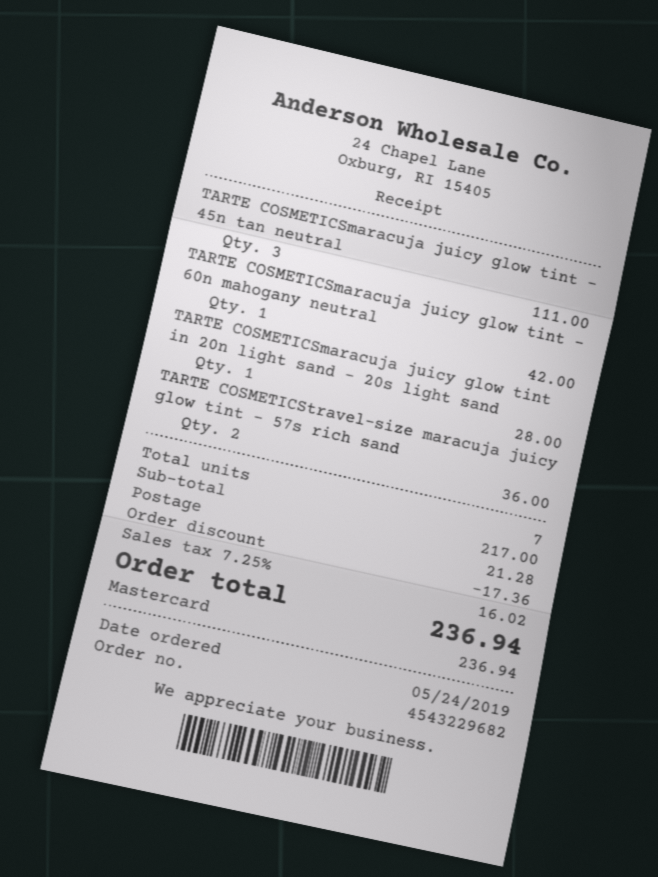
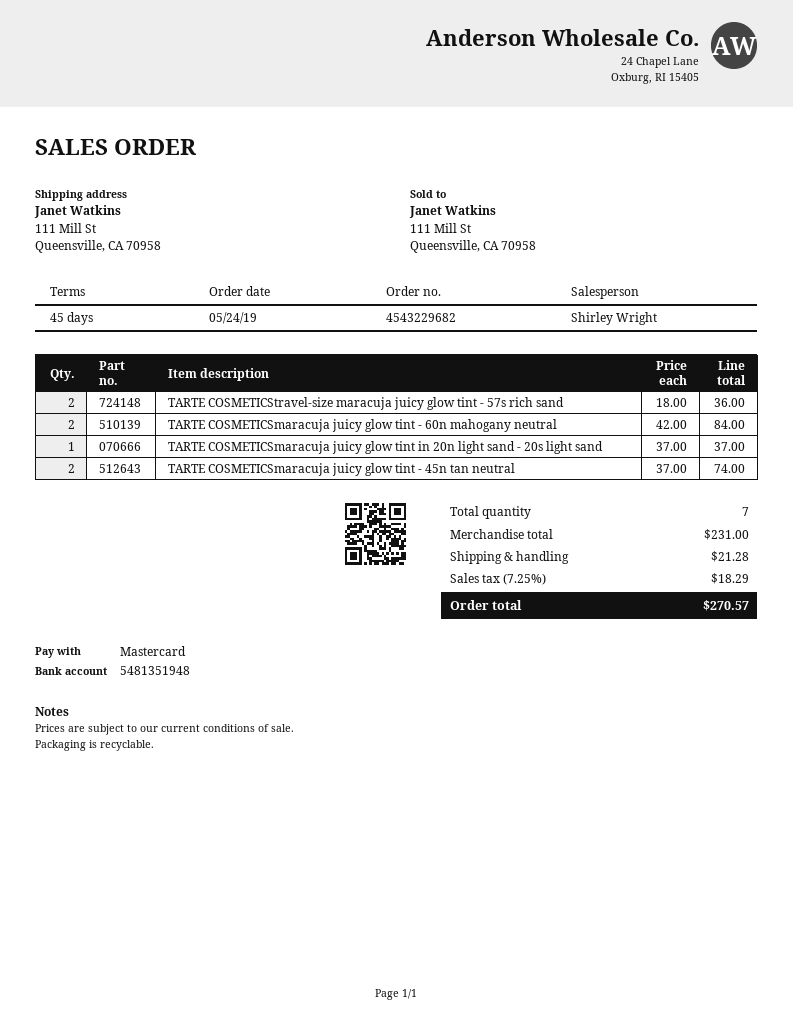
TARTE COSMETICSmaracuja juicy glow tint - 45n tan neutral: 3 for 111.00 -> 2 for 74.00
TARTE COSMETICSmaracuja juicy glow tint - 60n mahogany neutral: 1 for 42.00 -> 2 for 84.00
TARTE COSMETICSmaracuja juicy glow tint in 20n light sand - 20s light sand: 1 for 28.00 -> 1 for 37.00
subtotal: 217.00 -> 231.00
discount: 17.36 -> none
tax: 7.25% = 16.02 -> 7.25% = 18.29
total: 236.94 -> 270.57

